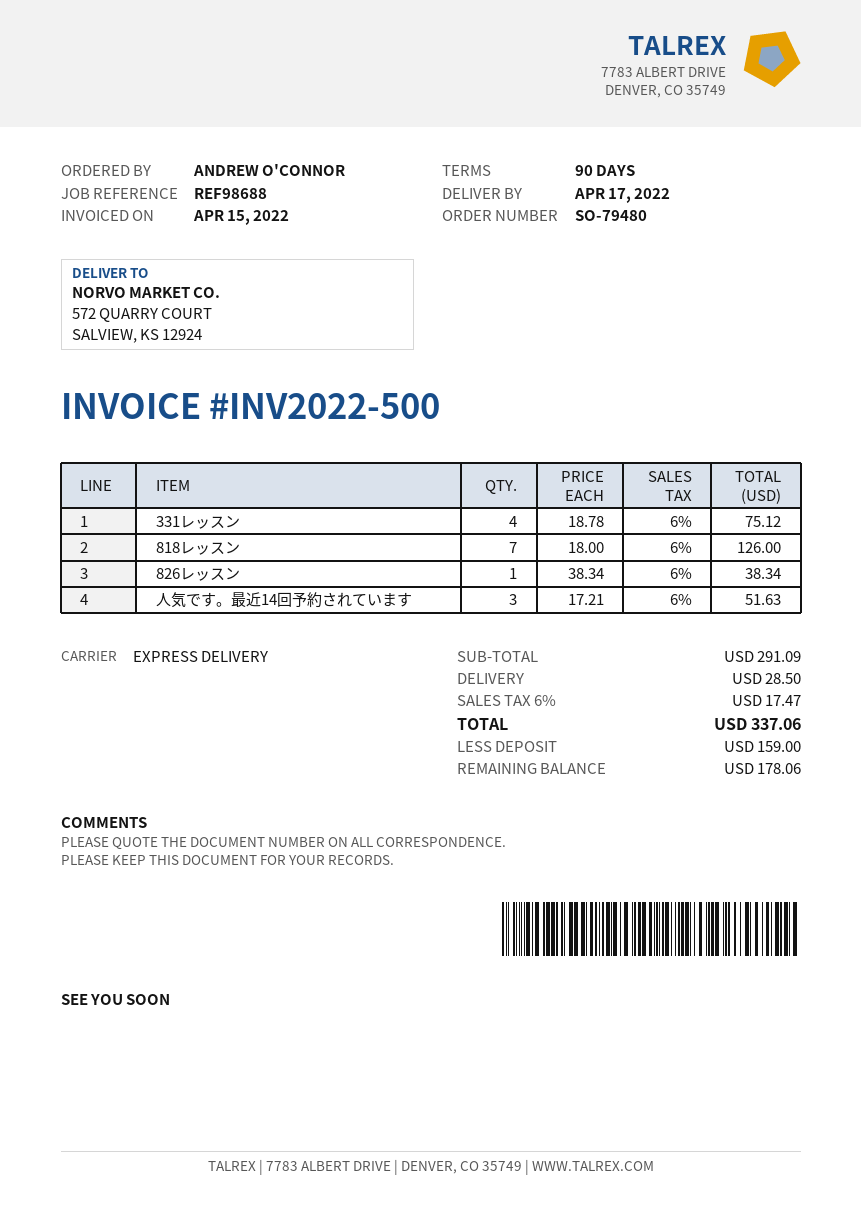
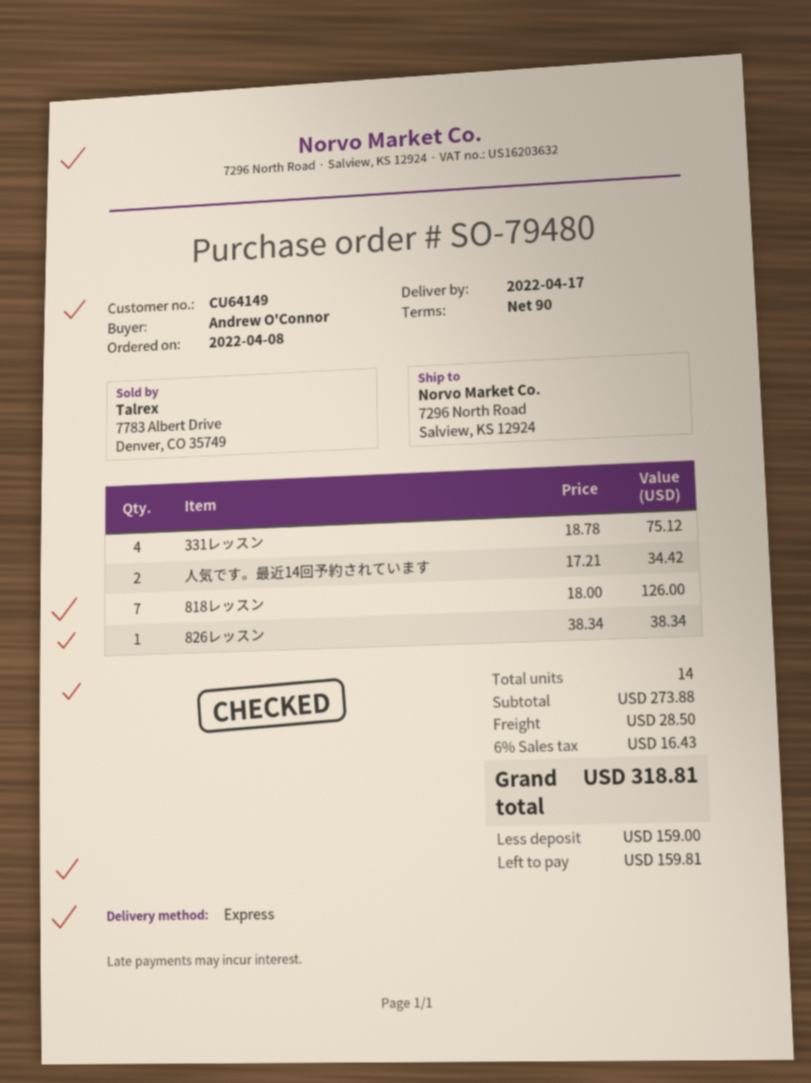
ship to: 572 QUARRY COURT, SALVIEW, KS 12924 -> 7296 North Road, Salview, KS 12924
人気です。最近14回予約されています: 3 x 17.21 = 51.63 -> 2 x 17.21 = 34.42
subtotal: 291.09 -> 273.88
tax: 6% = 17.47 -> 6% = 16.43
total: 337.06 -> 318.81
balance: 178.06 -> 159.81

